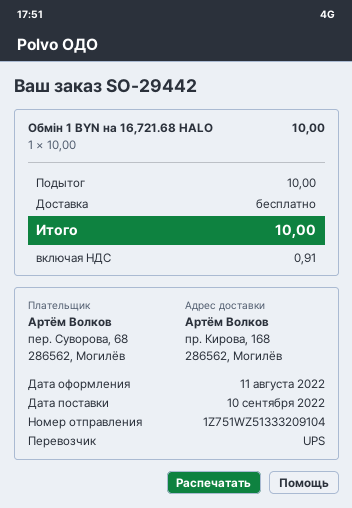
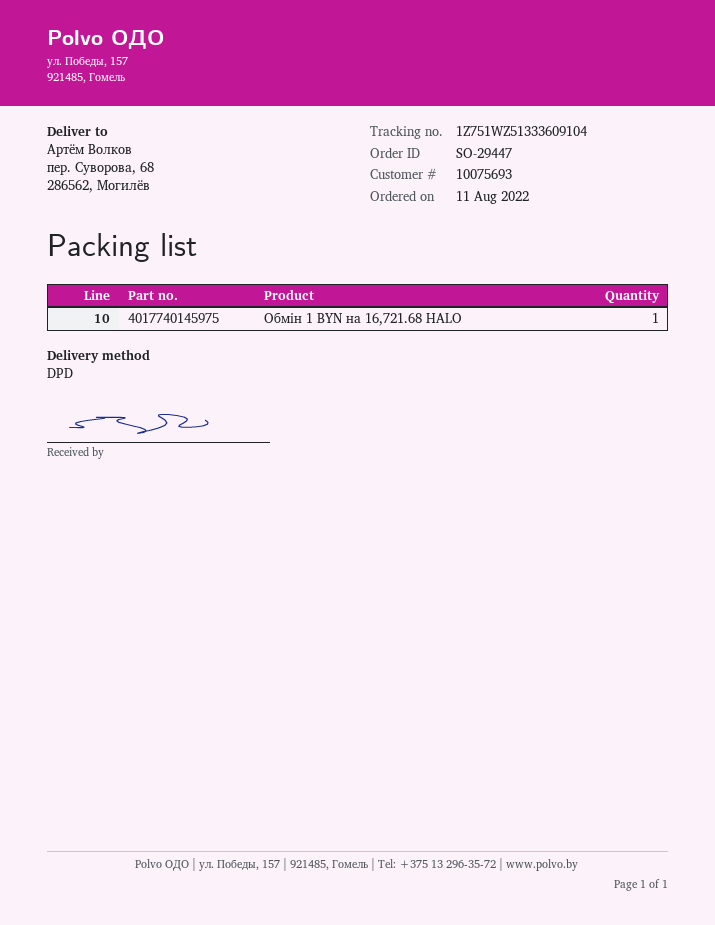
order number: SO-29442 -> SO-29447
shipping method: UPS -> DPD
tracking number: 1Z751WZ51333209104 -> 1Z751WZ51333609104
ship to: пр. Кирова, 168, 286562, Могилёв -> пер. Суворова, 68, 286562, Могилёв

